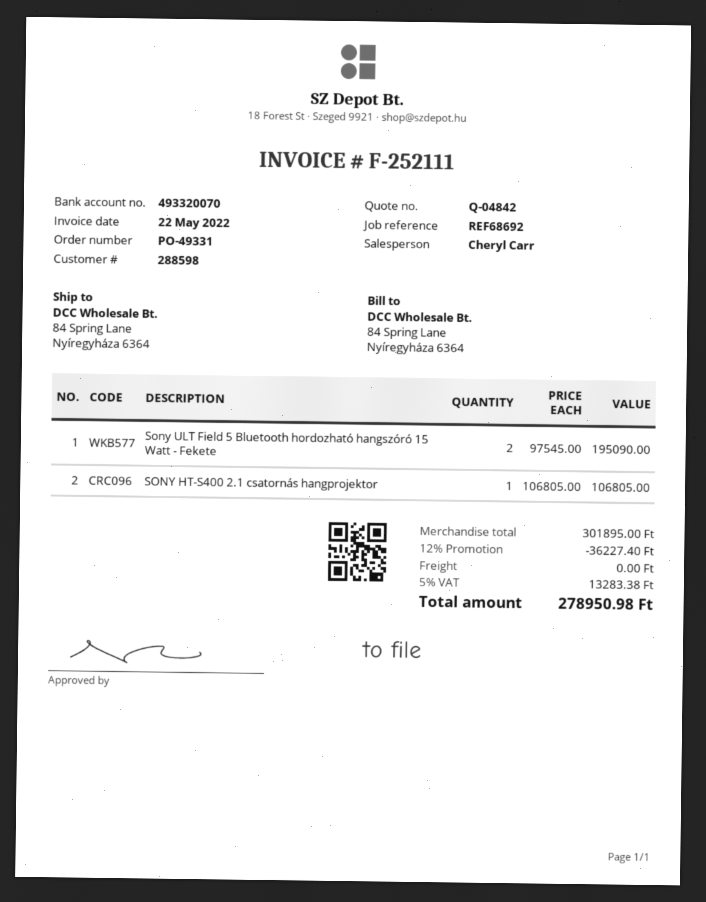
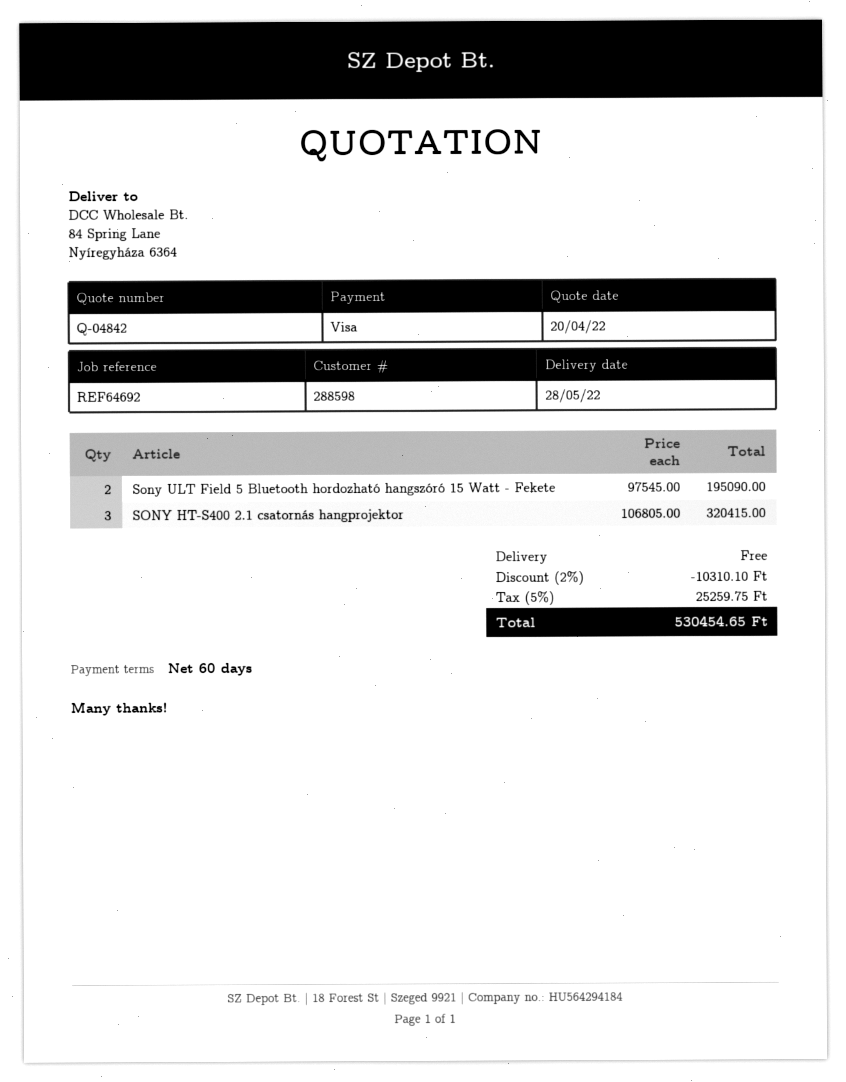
reference: REF68692 -> REF64692
SONY HT-S400 2.1 csatornás hangprojektor: 1 x 106805.00 = 106805.00 -> 3 x 106805.00 = 320415.00
discount: 12% = 36227.40 -> 2% = 10310.10
tax: 5% = 13283.38 -> 5% = 25259.75
total: 278950.98 -> 530454.65

